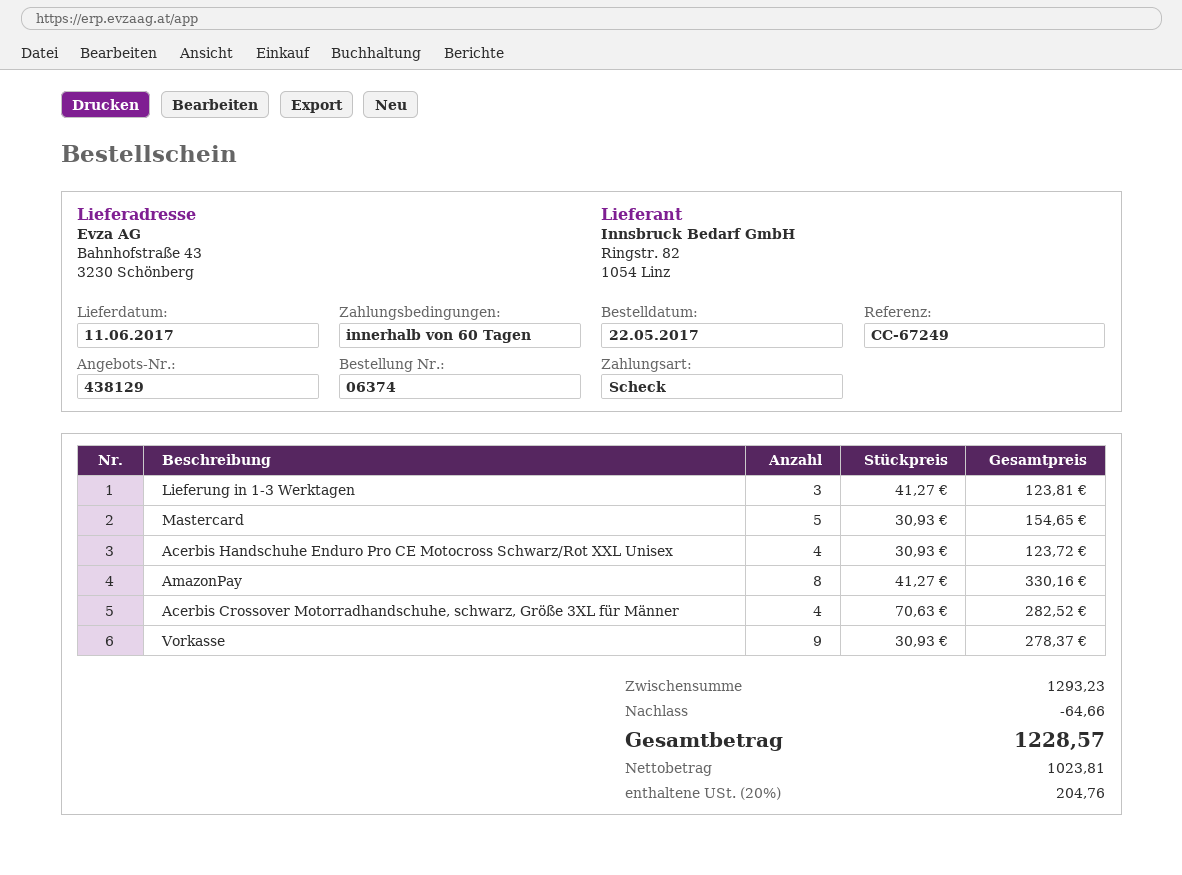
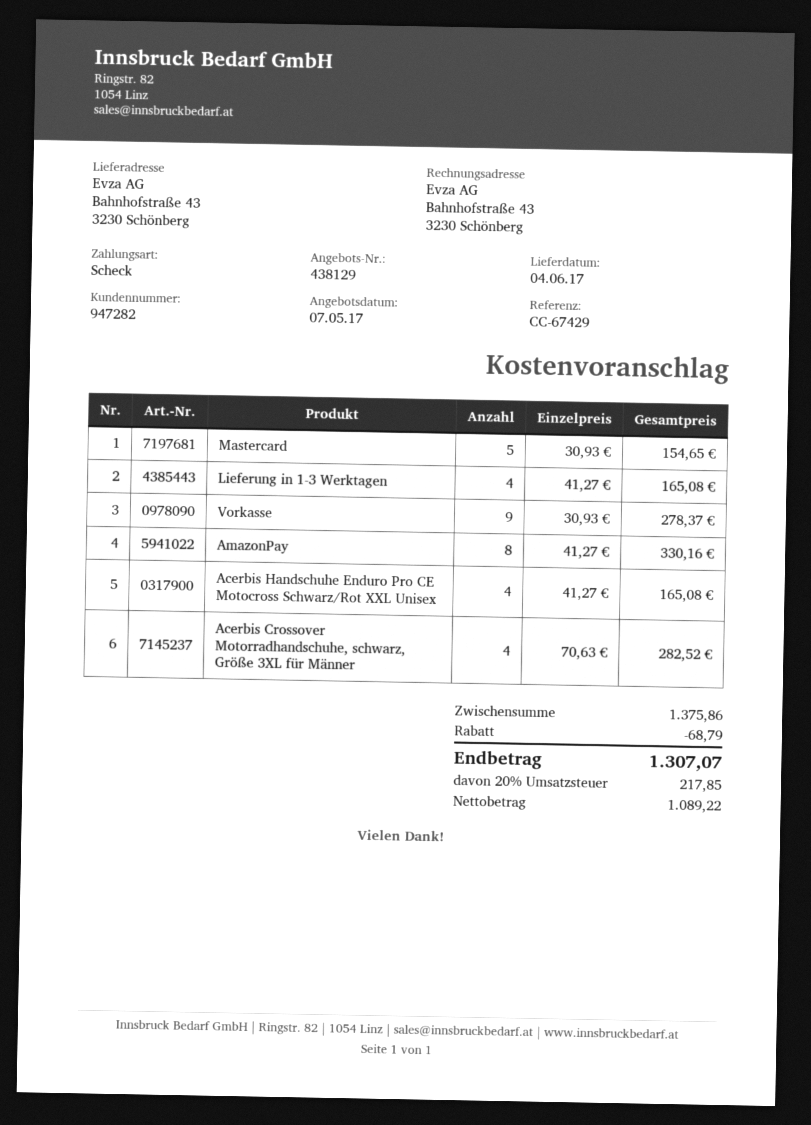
delivery date: 2017-06-11 -> 2017-06-04
reference: CC-67249 -> CC-67429
Lieferung in 1-3 Werktagen: 3 x 41.27 = 123.81 -> 4 x 41.27 = 165.08
Acerbis Handschuhe Enduro Pro CE Motocross Schwarz/Rot XXL Unisex: 4 x 30.93 = 123.72 -> 4 x 41.27 = 165.08
subtotal: 1293.23 -> 1375.86
discount: 64.66 -> 68.79
net: 1023.81 -> 1089.22
tax: 20% = 204.76 -> 20% = 217.85
total: 1228.57 -> 1307.07

